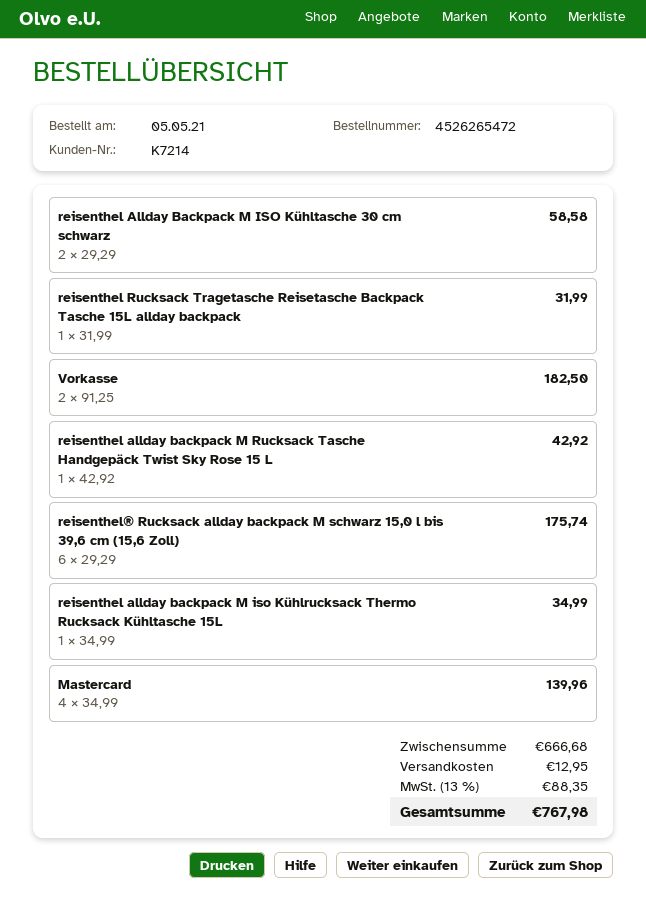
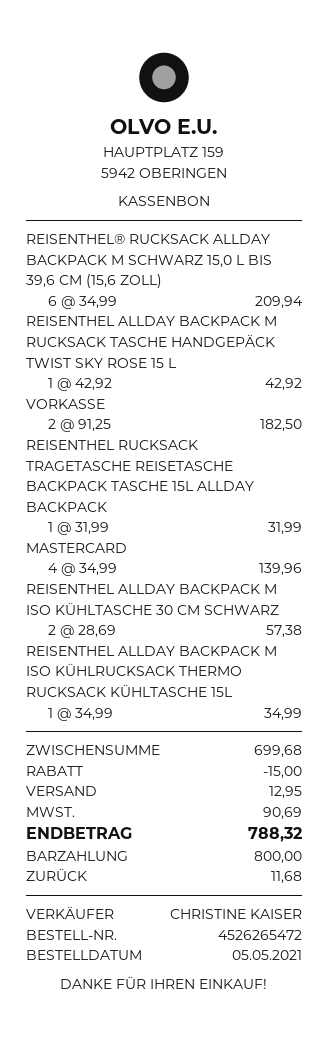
reisenthel Allday Backpack M ISO Kühltasche 30 cm schwarz: 2 x 29.29 = 58.58 -> 2 x 28.69 = 57.38
reisenthel® Rucksack allday backpack M schwarz 15,0 l bis 39,6 cm (15,6 Zoll): 6 x 29.29 = 175.74 -> 6 x 34.99 = 209.94
subtotal: 666.68 -> 699.68
discount: none -> 15.00
tax: 88.35 -> 90.69
total: 767.98 -> 788.32

